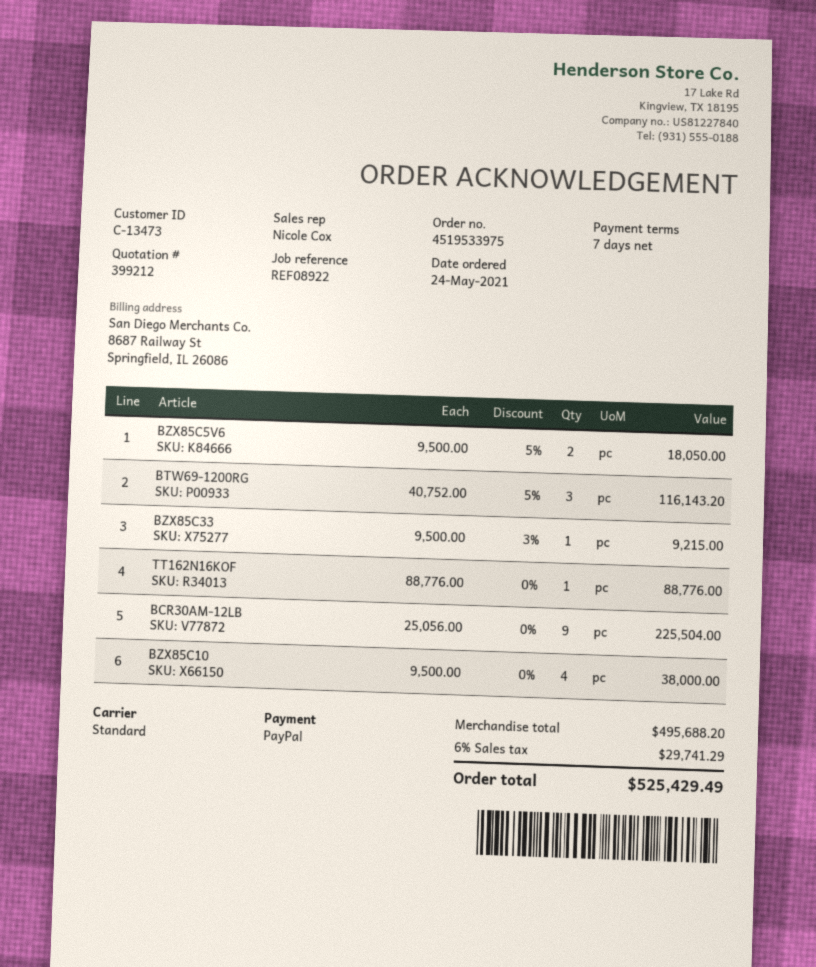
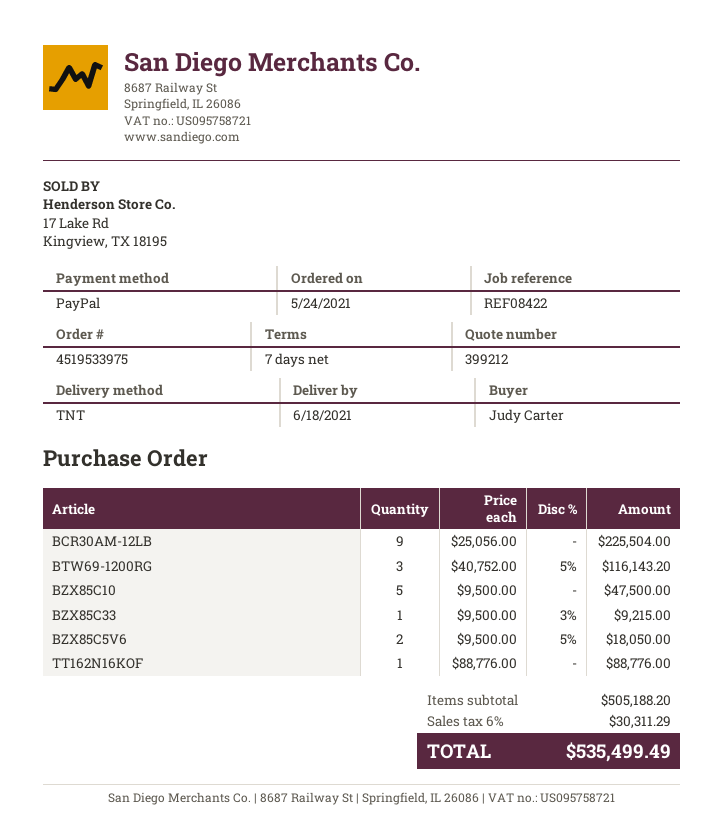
reference: REF08922 -> REF08422
shipping method: standard -> TNT
BZX85C10: 4 x 9500.00 = 38000.00 -> 5 x 9500.00 = 47500.00
subtotal: 495688.20 -> 505188.20
tax: 6% = 29741.29 -> 6% = 30311.29
total: 525429.49 -> 535499.49

